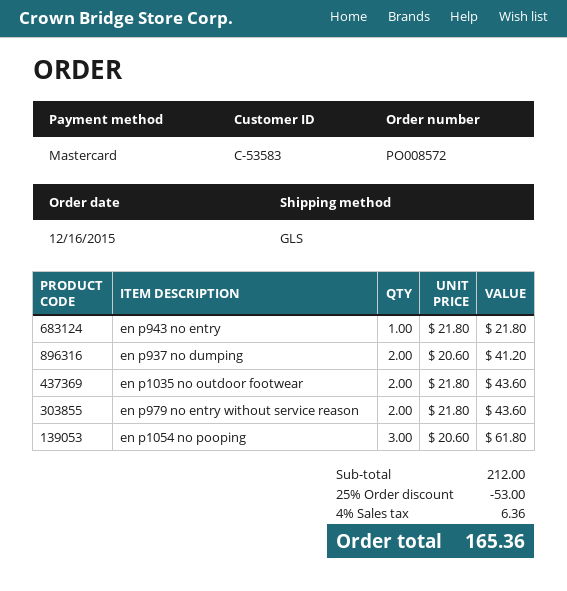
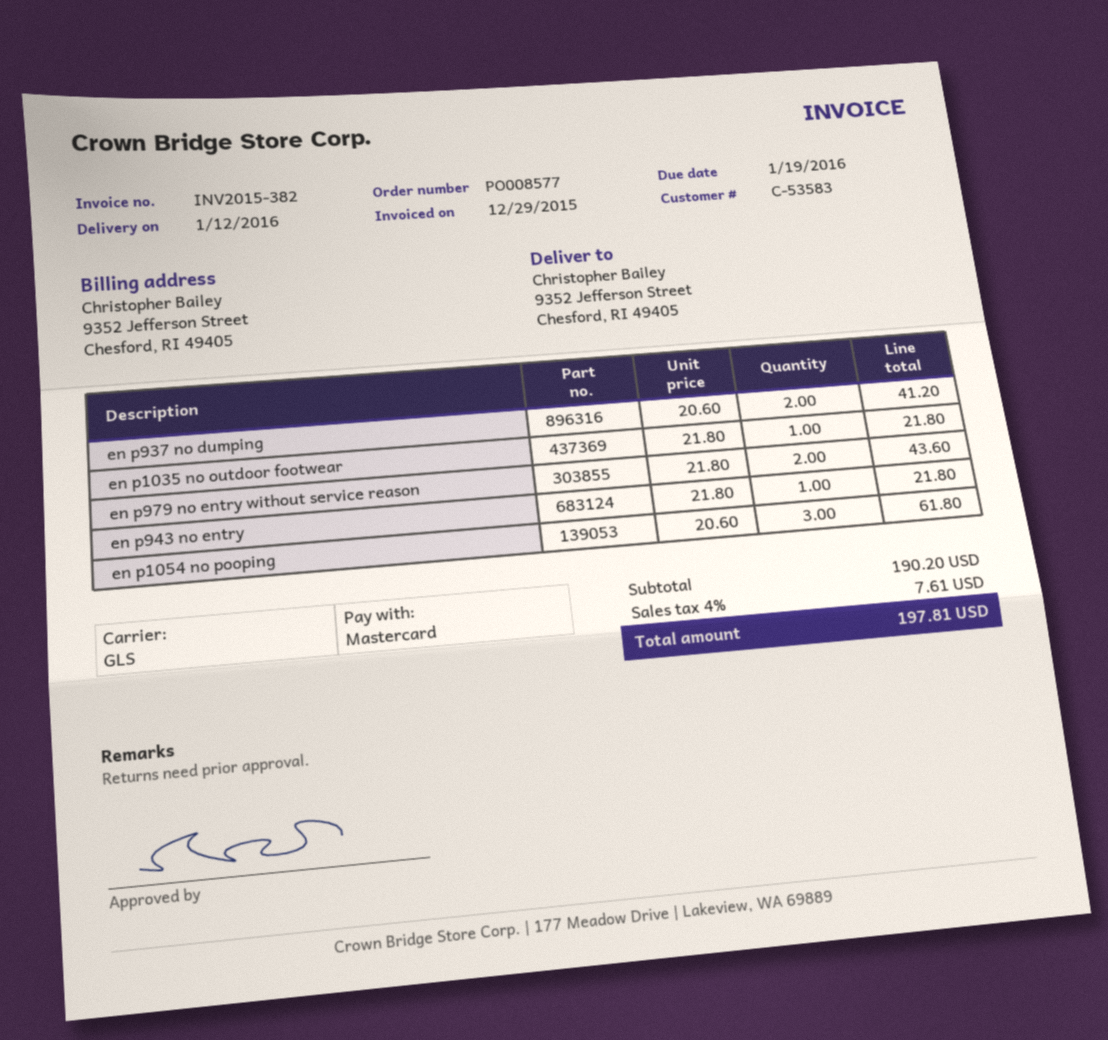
order number: PO008572 -> PO008577
en p1035 no outdoor footwear: 2 x 21.80 = 43.60 -> 1 x 21.80 = 21.80
subtotal: 212.00 -> 190.20
discount: 25% = 53.00 -> none
tax: 4% = 6.36 -> 4% = 7.61
total: 165.36 -> 197.81

